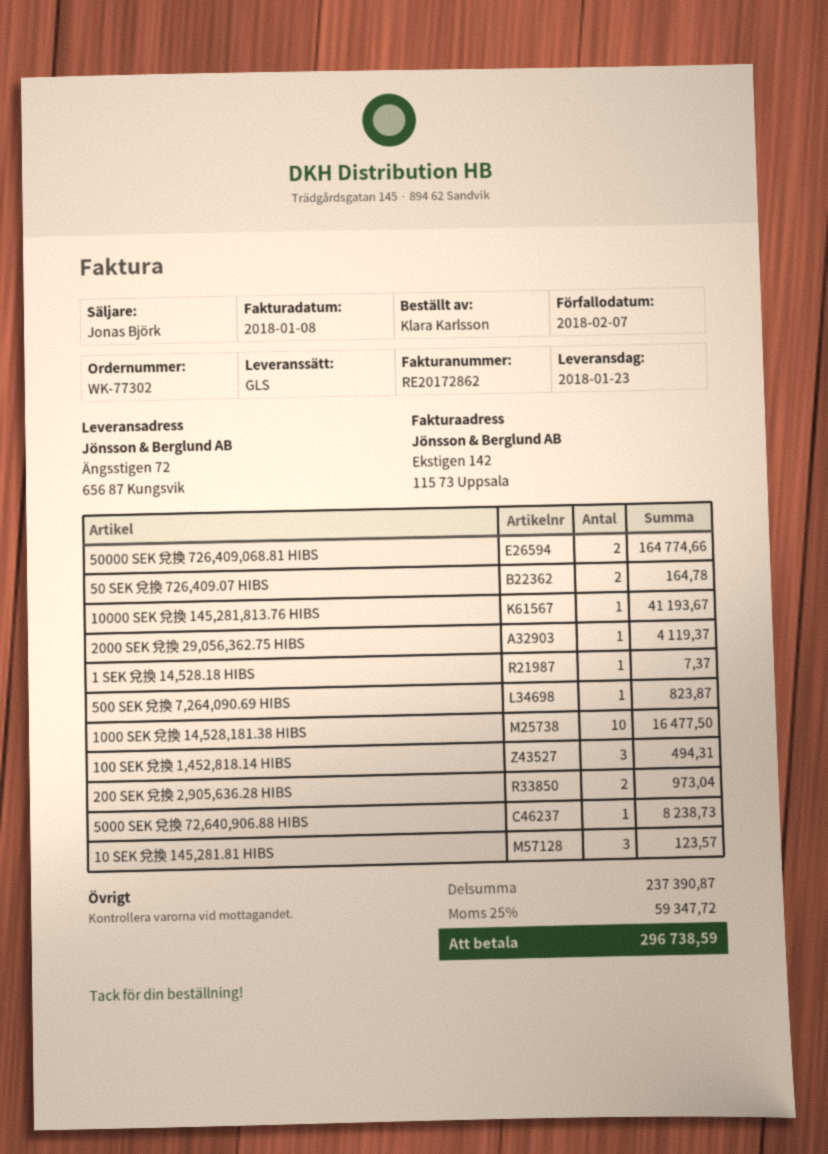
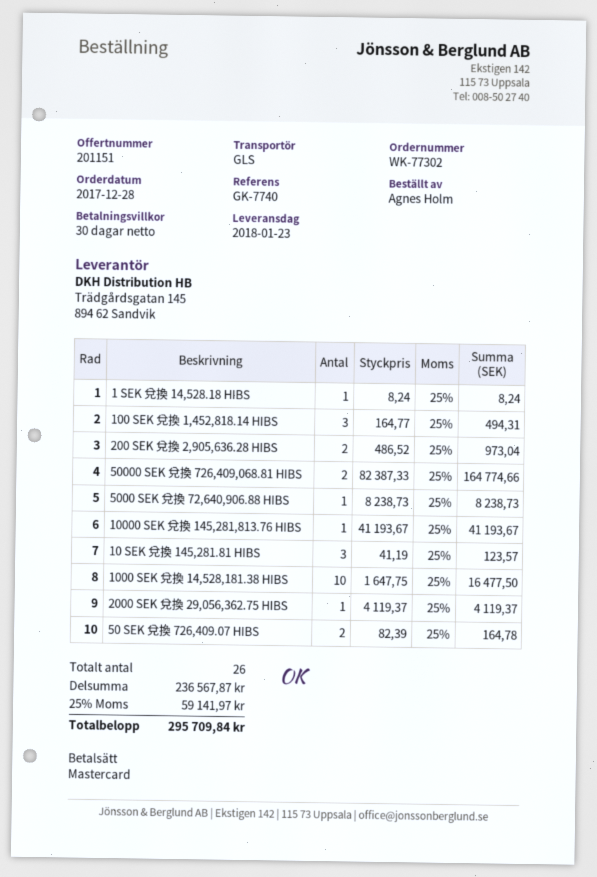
ordered by: Klara Karlsson -> Agnes Holm
1 SEK 兌換 14,528.18 HIBS: 1 for 7.37 -> 1 for 8.24
500 SEK 兌換 7,264,090.69 HIBS: 1 for 823.87 -> none
subtotal: 237390.87 -> 236567.87
tax: 25% = 59347.72 -> 25% = 59141.97
total: 296738.59 -> 295709.84

